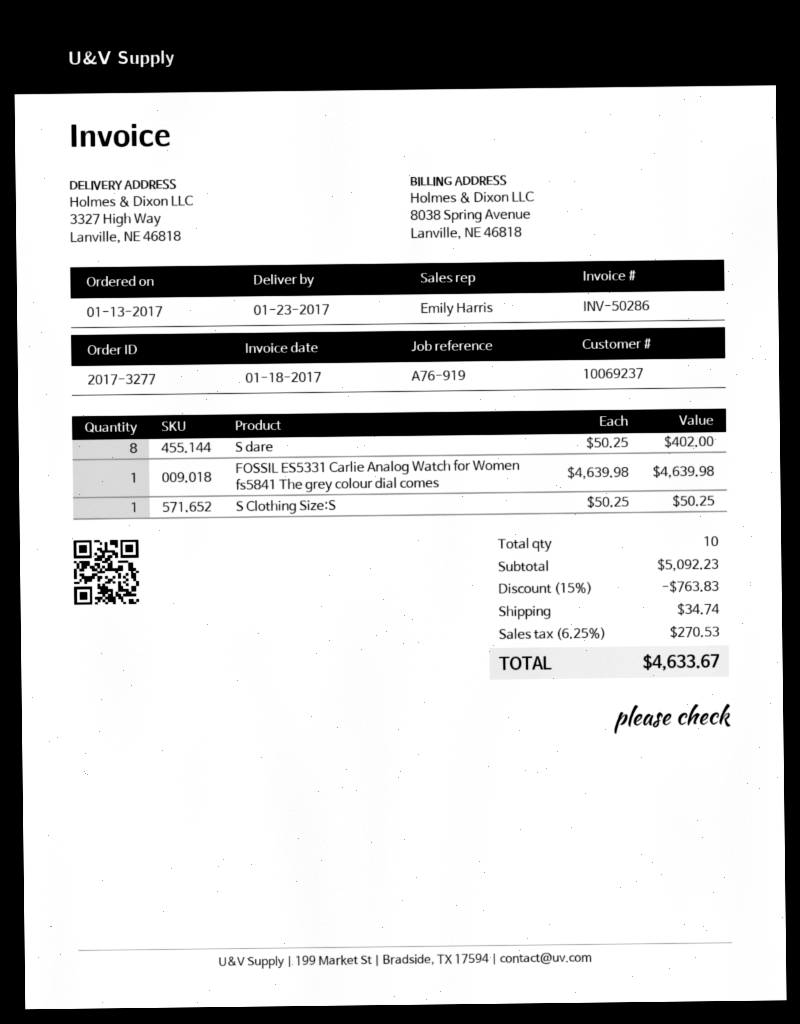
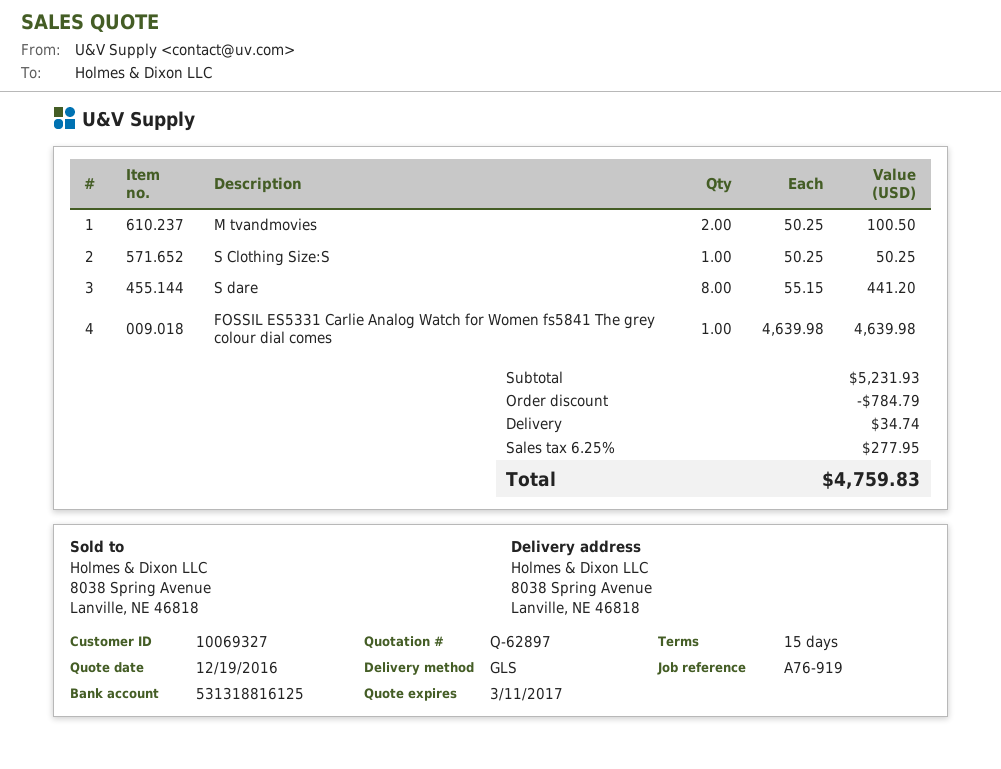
customer number: 10069237 -> 10069327
ship to: 3327 High Way, Lanville, NE 46818 -> 8038 Spring Avenue, Lanville, NE 46818
S dare: 8 x 50.25 = 402.00 -> 8 x 55.15 = 441.20
M tvandmovies: none -> 2 x 50.25 = 100.50
subtotal: 5092.23 -> 5231.93
discount: 763.83 -> 784.79
tax: 6.25% = 270.53 -> 6.25% = 277.95
total: 4633.67 -> 4759.83

